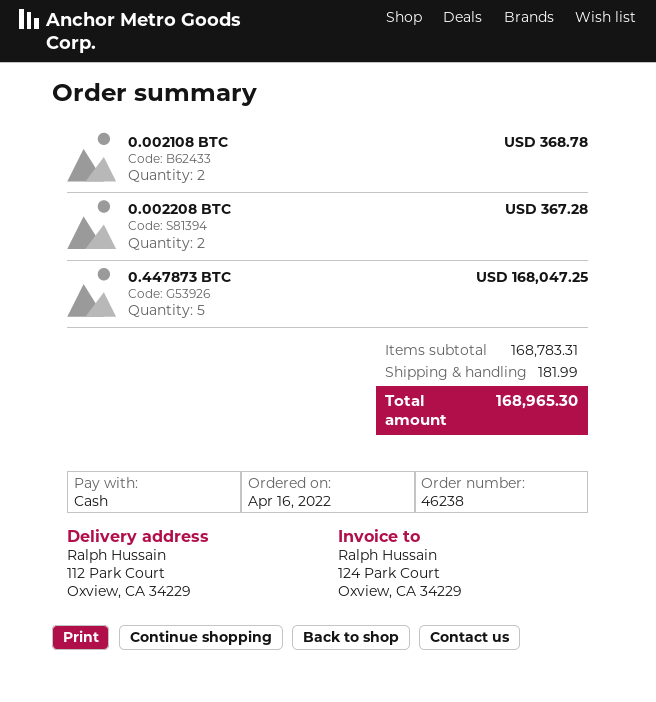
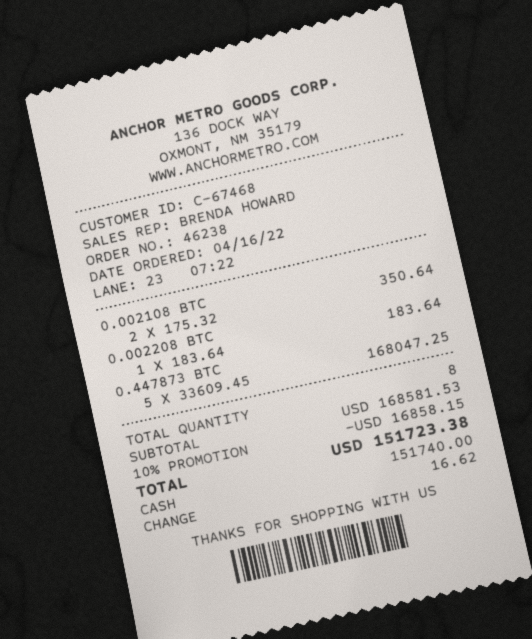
0.002108 BTC: 2 for 368.78 -> 2 for 350.64
0.002208 BTC: 2 for 367.28 -> 1 for 183.64
subtotal: 168783.31 -> 168581.53
discount: none -> 10% = 16858.15
shipping: 181.99 -> none
total: 168965.30 -> 151723.38

